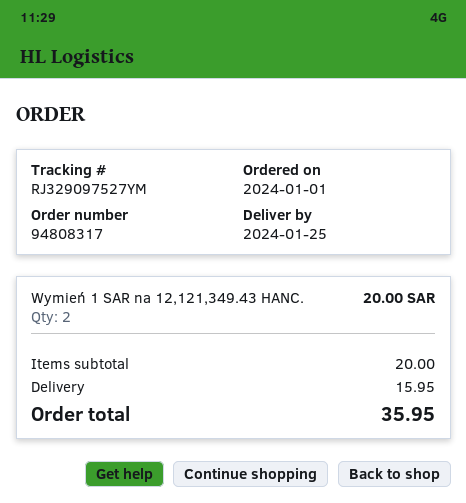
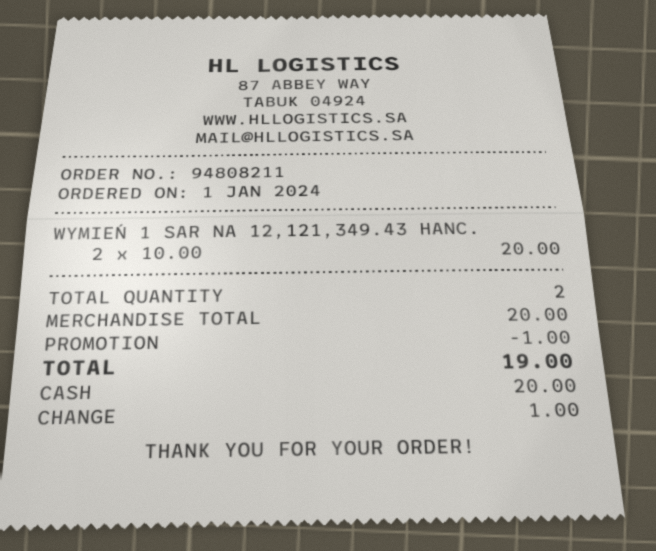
order number: 94808317 -> 94808211
discount: none -> 1.00
shipping: 15.95 -> none
total: 35.95 -> 19.00

